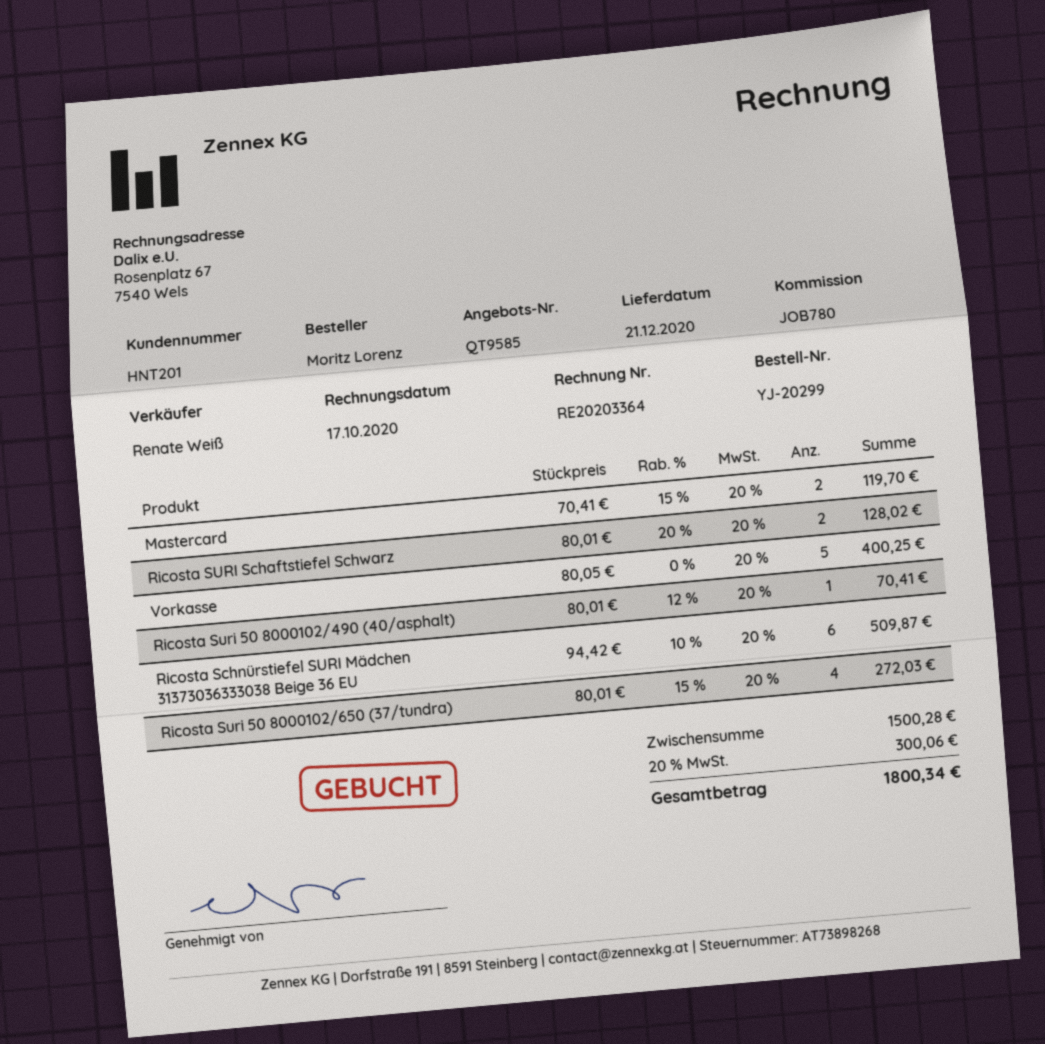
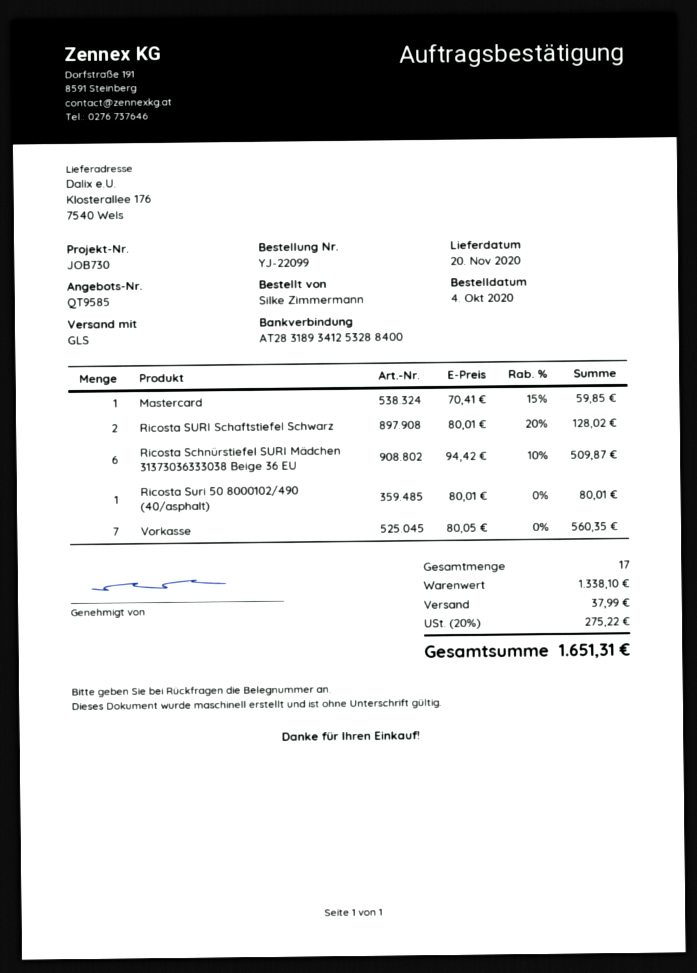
order number: YJ-20299 -> YJ-22099
delivery date: 2020-12-21 -> 2020-11-20
reference: JOB780 -> JOB730
ordered by: Moritz Lorenz -> Silke Zimmermann
Mastercard: 2 x 70.41 - 15% = 119.70 -> 1 x 70.41 - 15% = 59.85
Vorkasse: 5 x 80.05 = 400.25 -> 7 x 80.05 = 560.35
Ricosta Suri 50 8000102/490 (40/asphalt): 1 x 80.01 - 12% = 70.41 -> 1 x 80.01 = 80.01
Ricosta Suri 50 8000102/650 (37/tundra): 4 x 80.01 - 15% = 272.03 -> none
subtotal: 1500.28 -> 1338.10
shipping: none -> 37.99
tax: 20% = 300.06 -> 20% = 275.22
total: 1800.34 -> 1651.31

